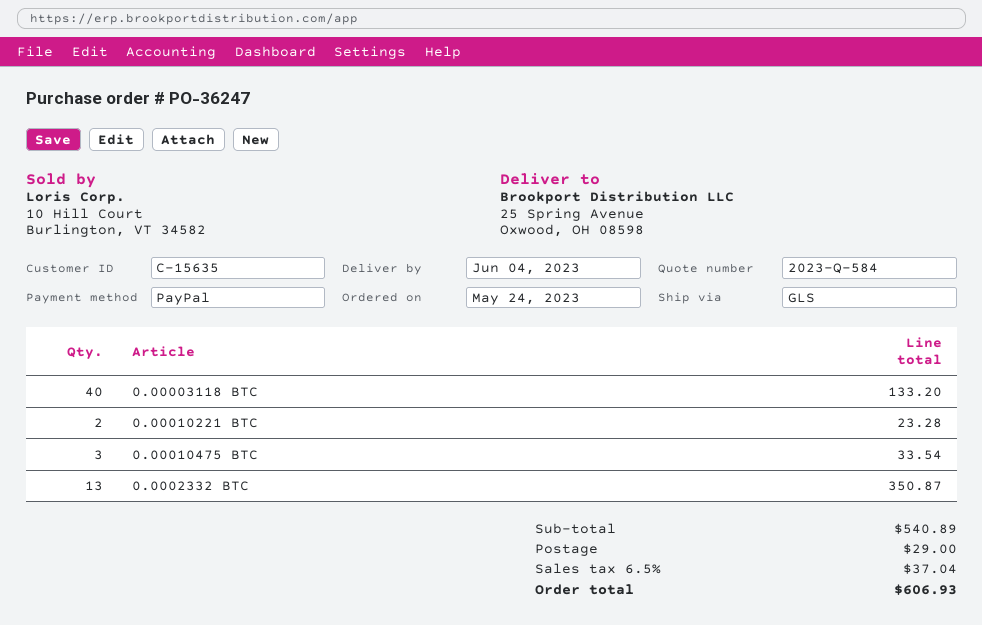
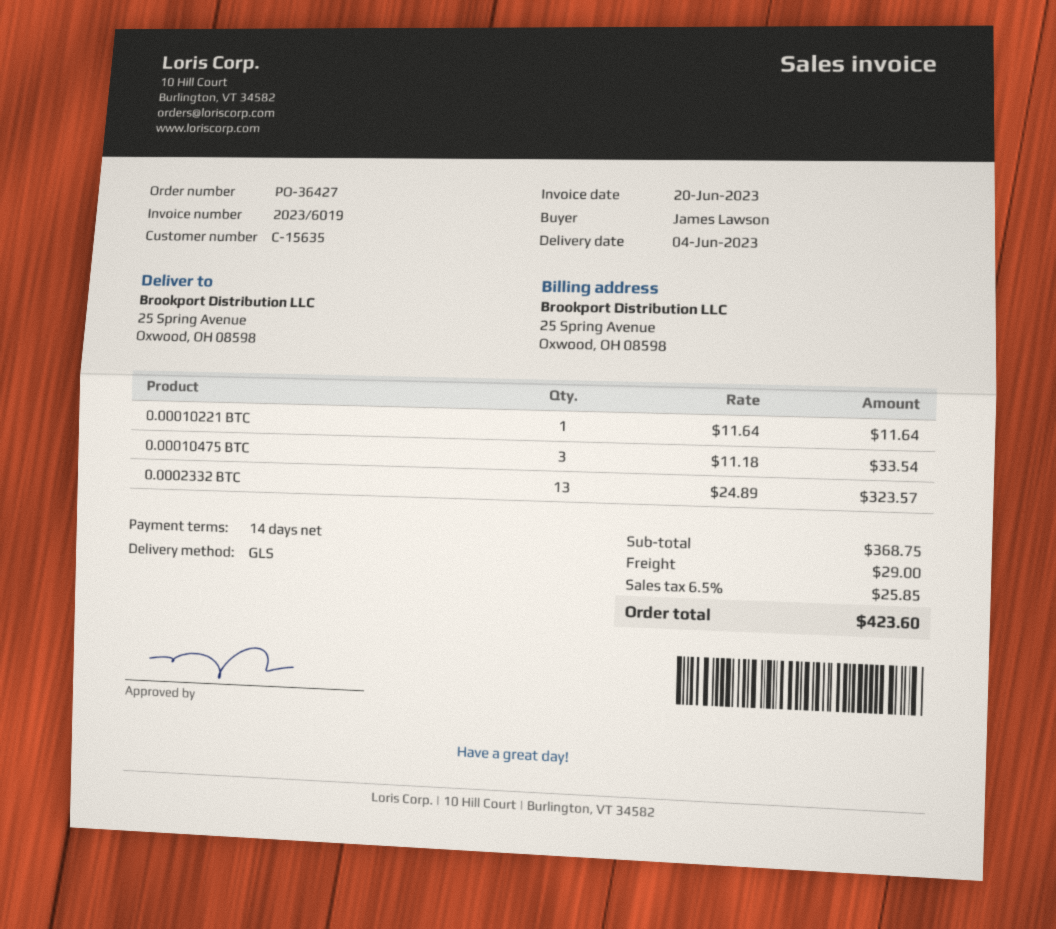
order number: PO-36247 -> PO-36427
0.00003118 BTC: 40 for 133.20 -> none
0.00010221 BTC: 2 for 23.28 -> 1 for 11.64
0.0002332 BTC: 13 for 350.87 -> 13 for 323.57
subtotal: 540.89 -> 368.75
tax: 6.5% = 37.04 -> 6.5% = 25.85
total: 606.93 -> 423.60

